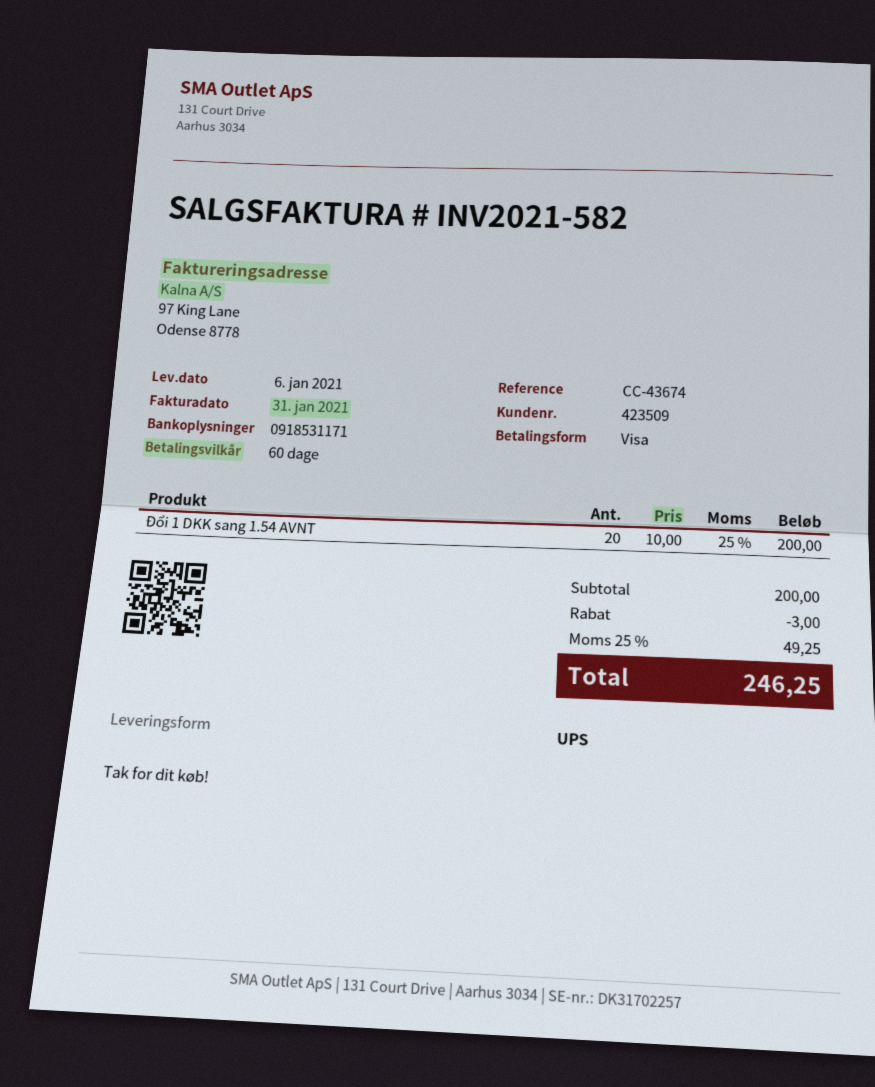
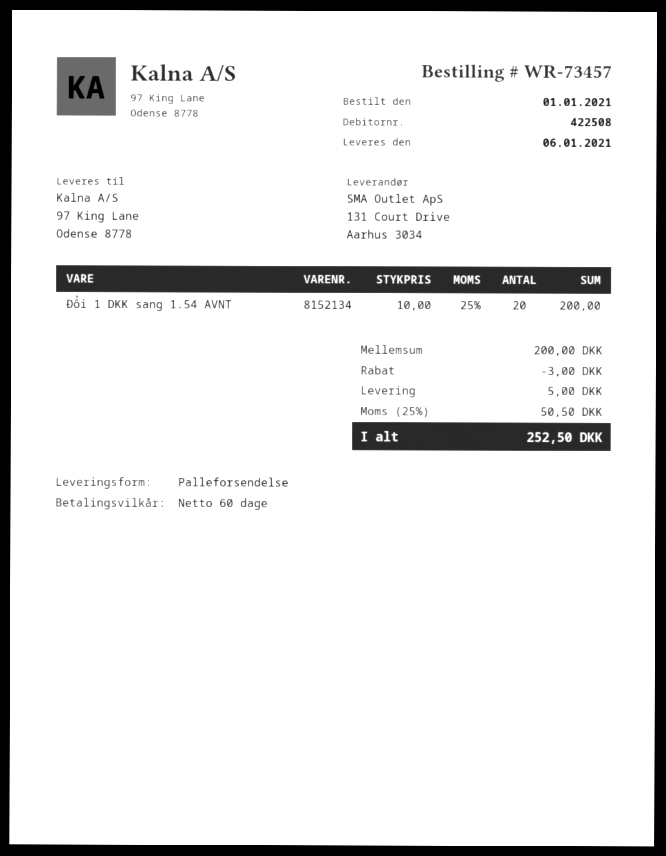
customer number: 423509 -> 422508
shipping method: UPS -> pallet freight
shipping: none -> 5.00
tax: 25% = 49.25 -> 25% = 50.50
total: 246.25 -> 252.50

